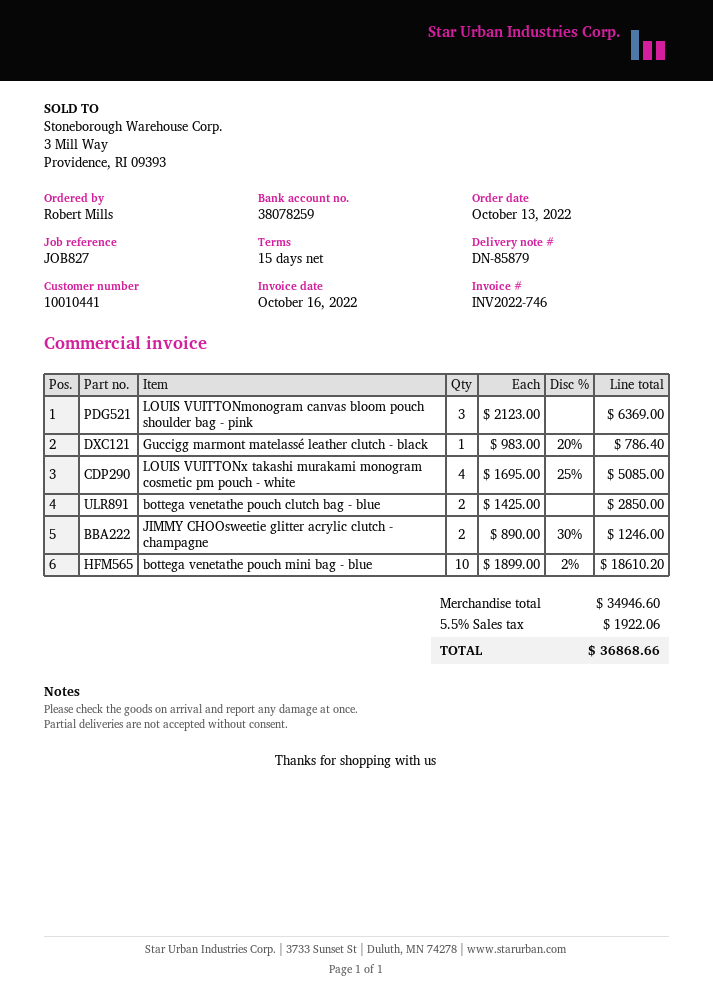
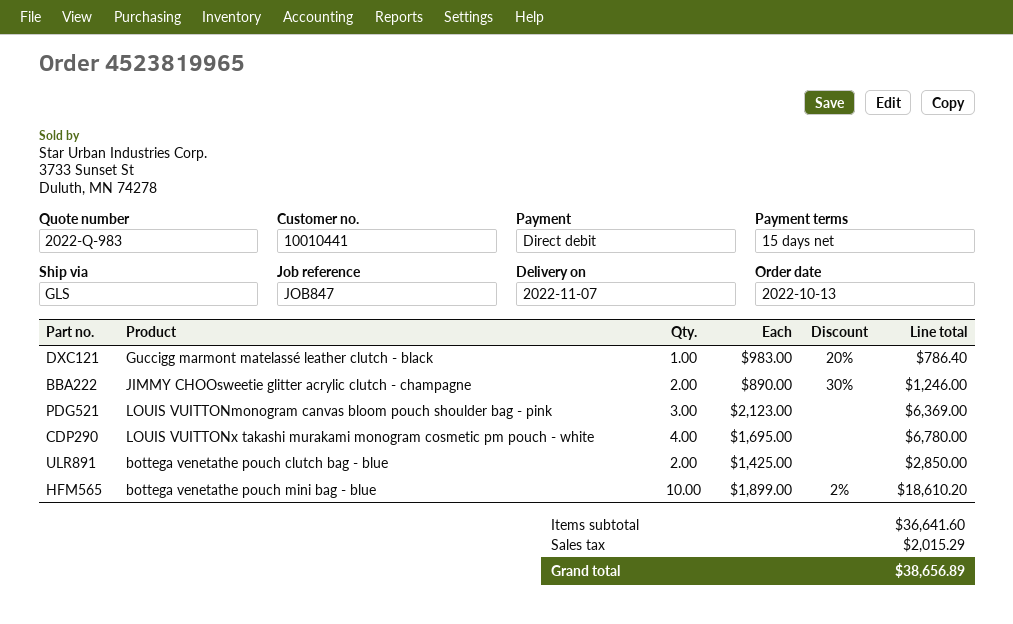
reference: JOB827 -> JOB847
LOUIS VUITTONx takashi murakami monogram cosmetic pm pouch - white: 4 x 1695.00 - 25% = 5085.00 -> 4 x 1695.00 = 6780.00
subtotal: 34946.60 -> 36641.60
tax: 1922.06 -> 2015.29
total: 36868.66 -> 38656.89

